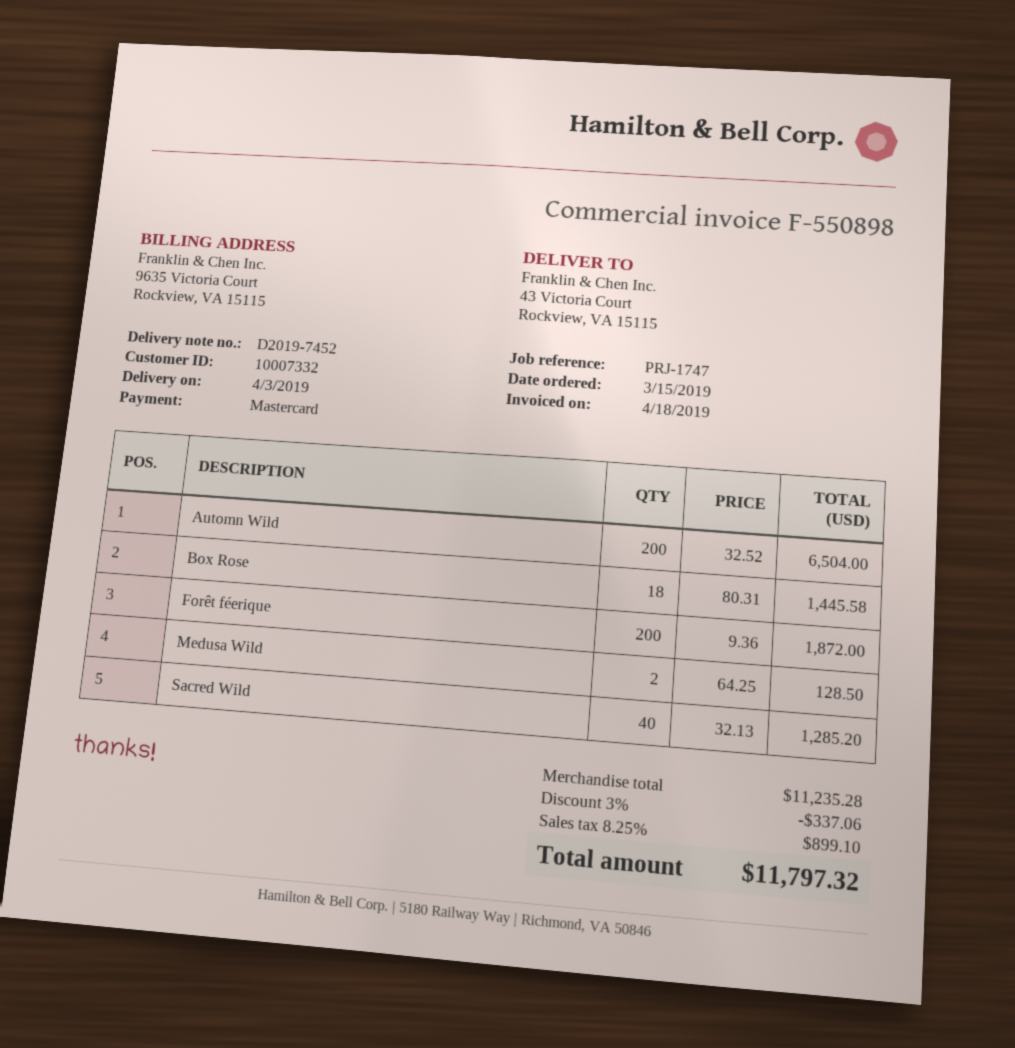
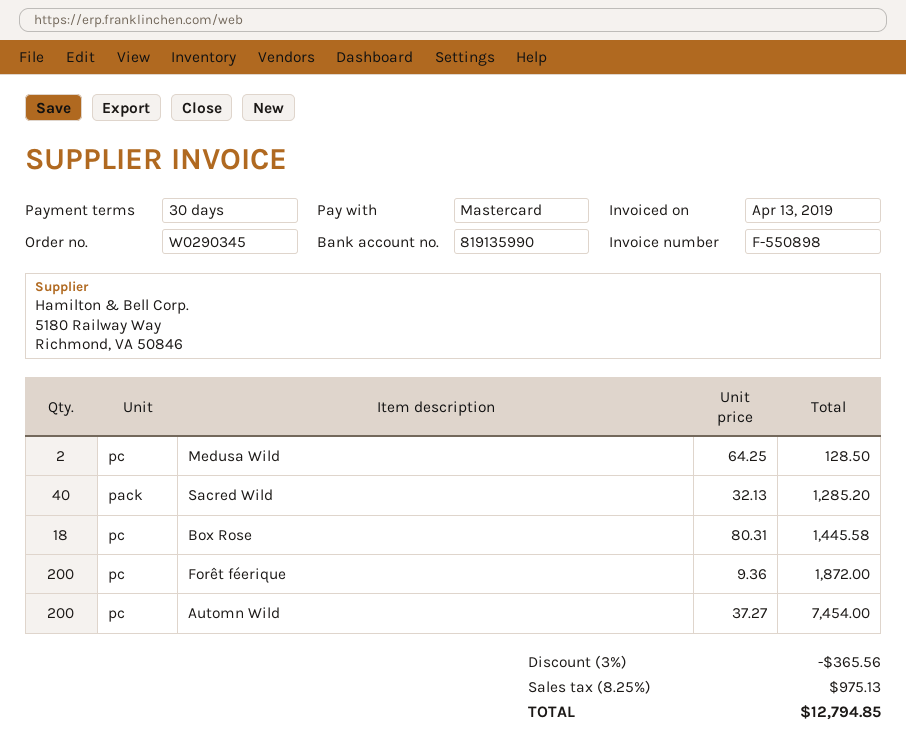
invoice date: 2019-04-18 -> 2019-04-13
Automn Wild: 200 x 32.52 = 6504.00 -> 200 x 37.27 = 7454.00
discount: 3% = 337.06 -> 3% = 365.56
tax: 8.25% = 899.10 -> 8.25% = 975.13
total: 11797.32 -> 12794.85

